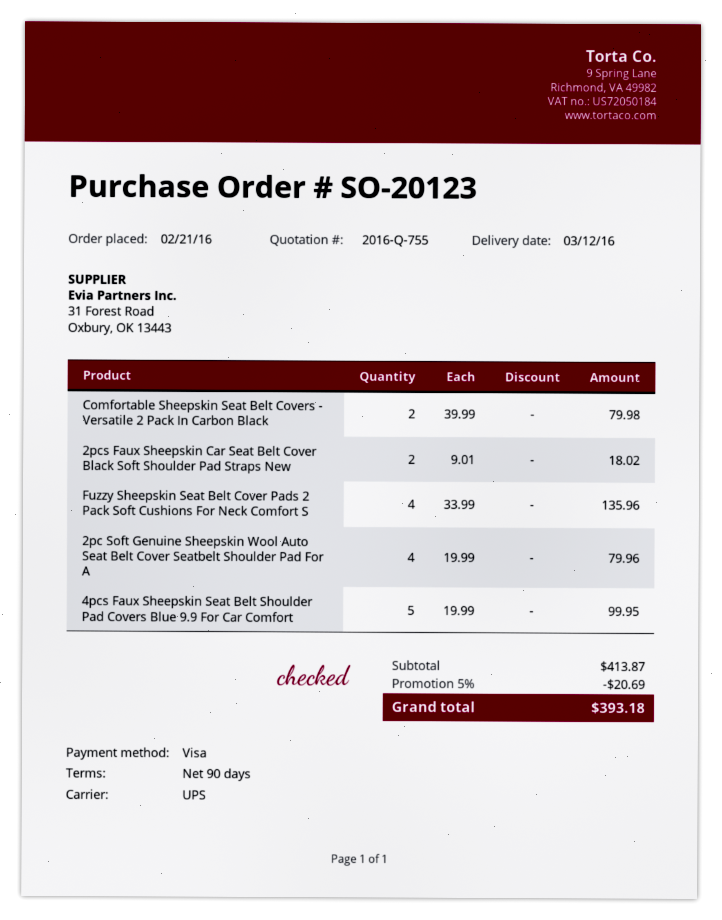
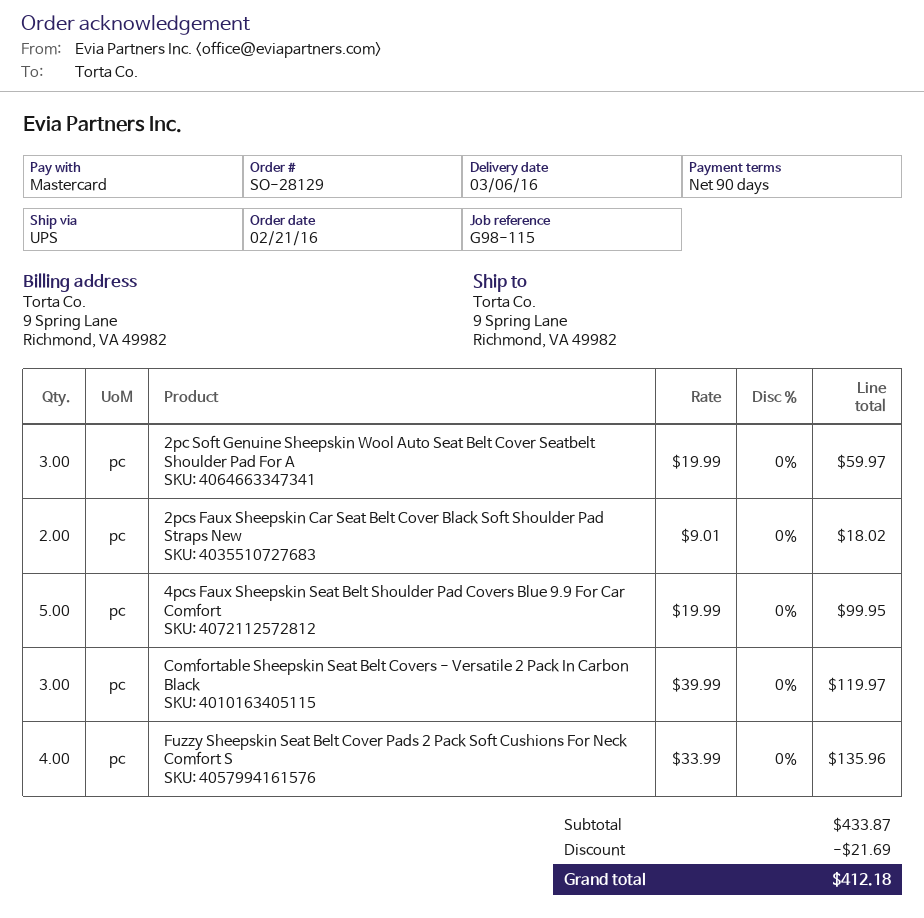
order number: SO-20123 -> SO-28129
delivery date: 2016-03-12 -> 2016-03-06
payment method: Visa -> Mastercard
Comfortable Sheepskin Seat Belt Covers - Versatile 2 Pack In Carbon Black: 2 x 39.99 = 79.98 -> 3 x 39.99 = 119.97
2pc Soft Genuine Sheepskin Wool Auto Seat Belt Cover Seatbelt Shoulder Pad For A: 4 x 19.99 = 79.96 -> 3 x 19.99 = 59.97
subtotal: 413.87 -> 433.87
discount: 20.69 -> 21.69
total: 393.18 -> 412.18

